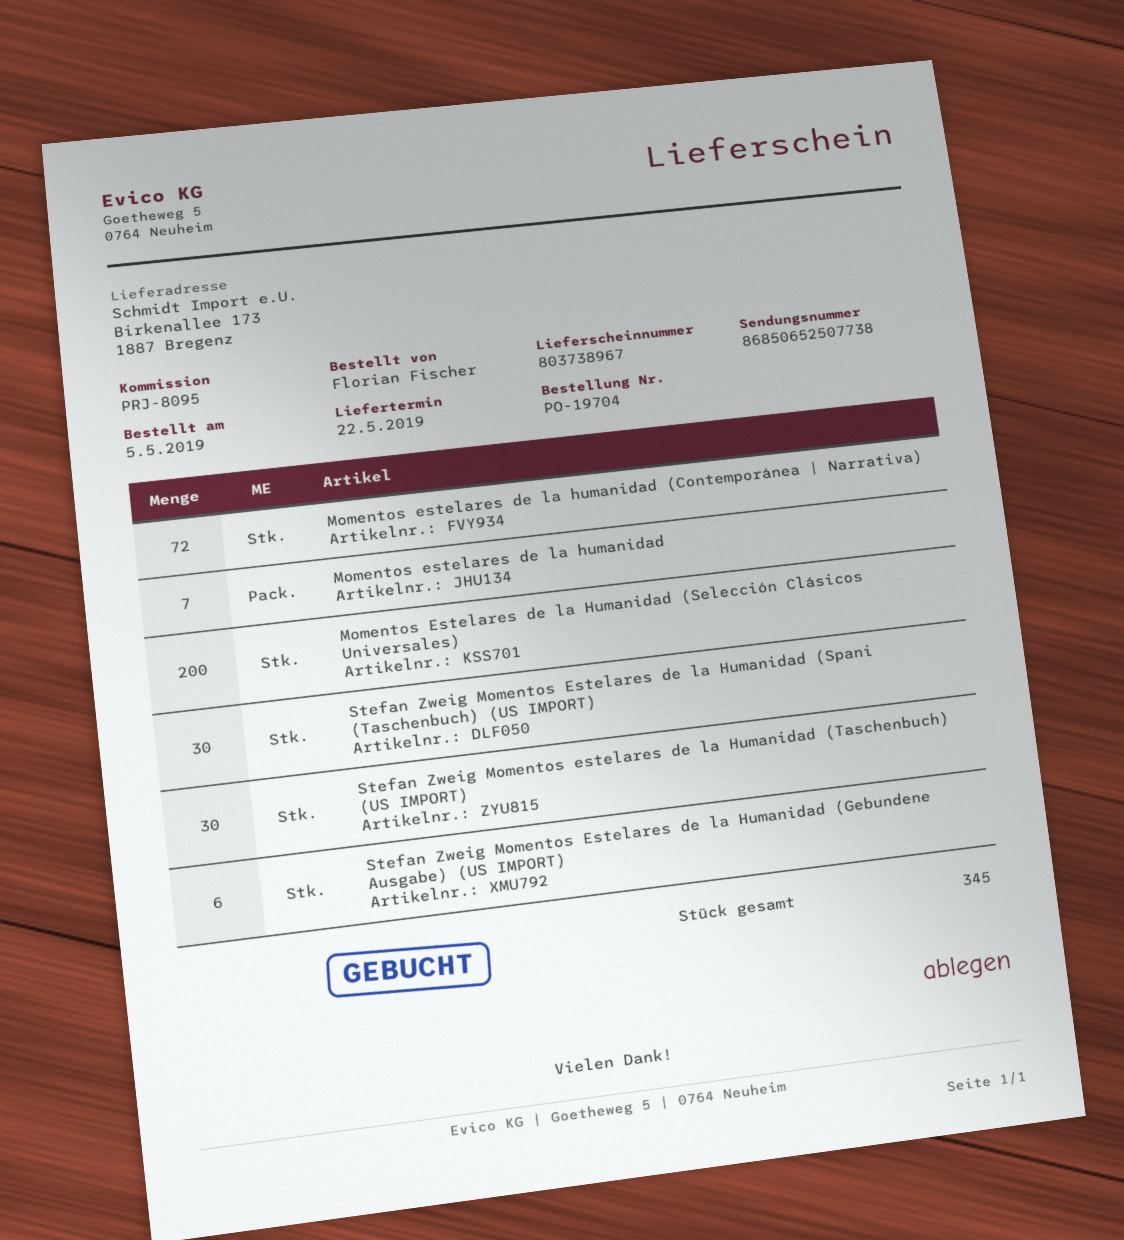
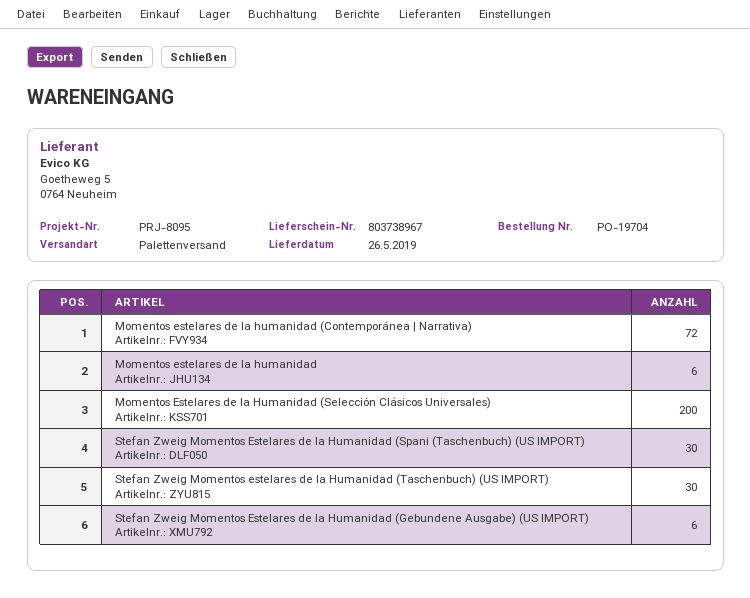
delivery date: 2019-05-22 -> 2019-05-26
Momentos estelares de la humanidad: 7 -> 6

